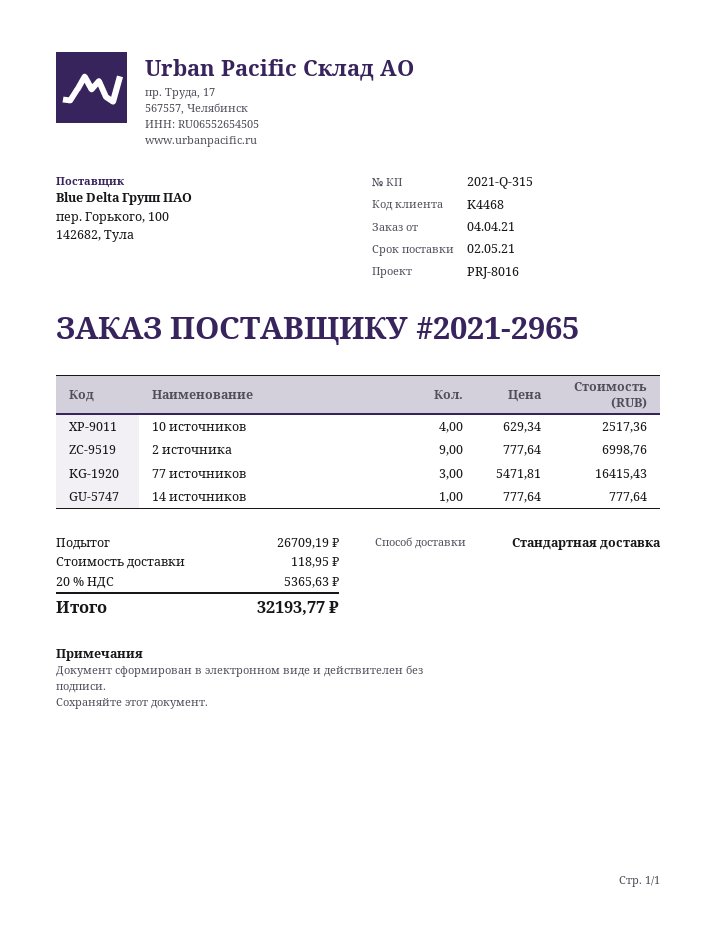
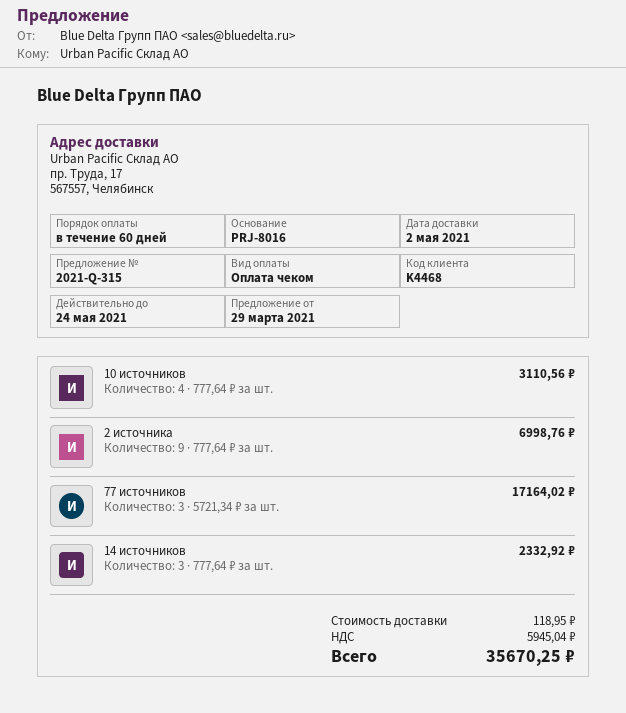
10 источников: 4 x 629.34 = 2517.36 -> 4 x 777.64 = 3110.56
77 источников: 3 x 5471.81 = 16415.43 -> 3 x 5721.34 = 17164.02
14 источников: 1 x 777.64 = 777.64 -> 3 x 777.64 = 2332.92
tax: 5365.63 -> 5945.04
total: 32193.77 -> 35670.25

